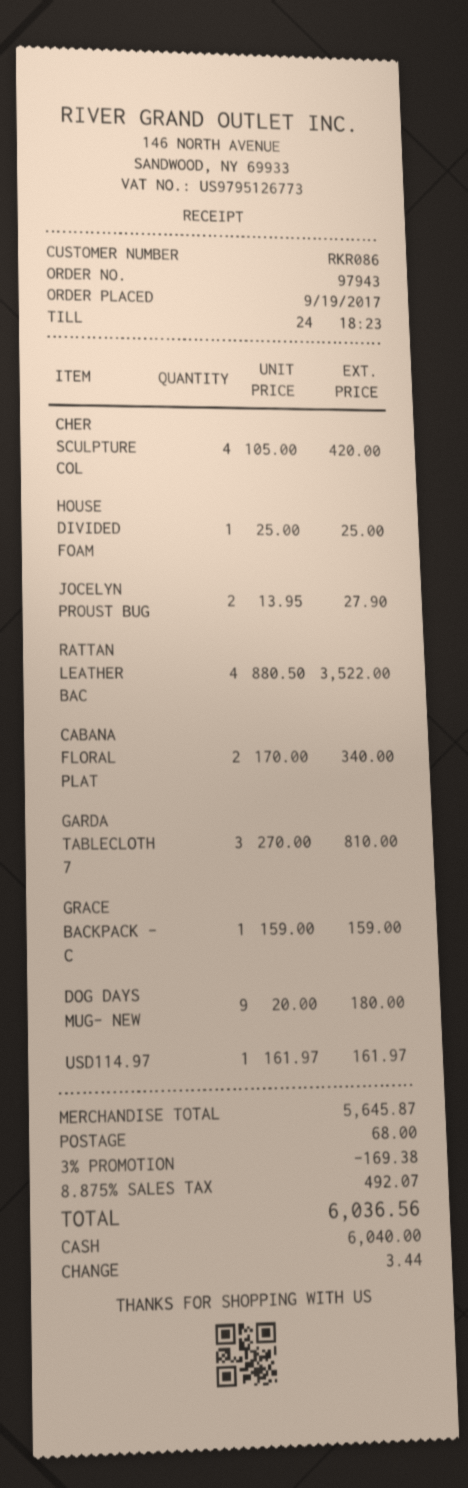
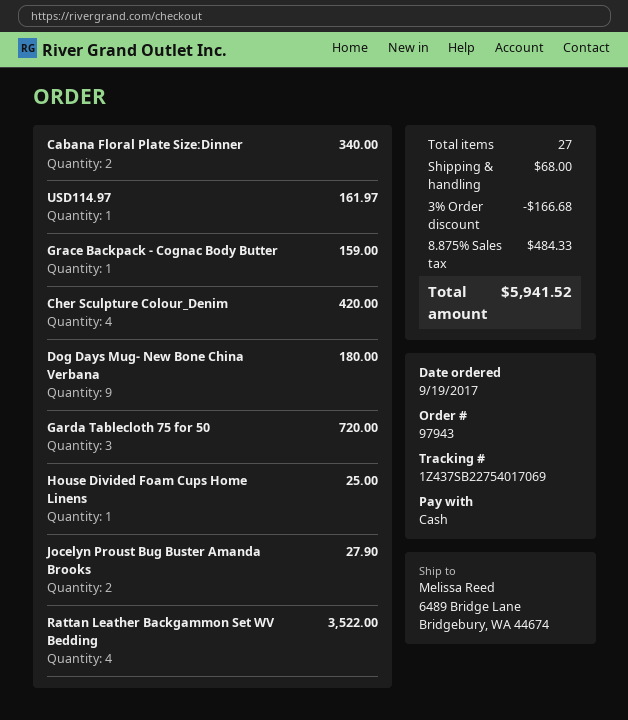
GARDA TABLECLOTH 7: 3 for 810.00 -> 3 for 720.00
discount: 3% = 169.38 -> 3% = 166.68
tax: 8.875% = 492.07 -> 8.875% = 484.33
total: 6036.56 -> 5941.52

